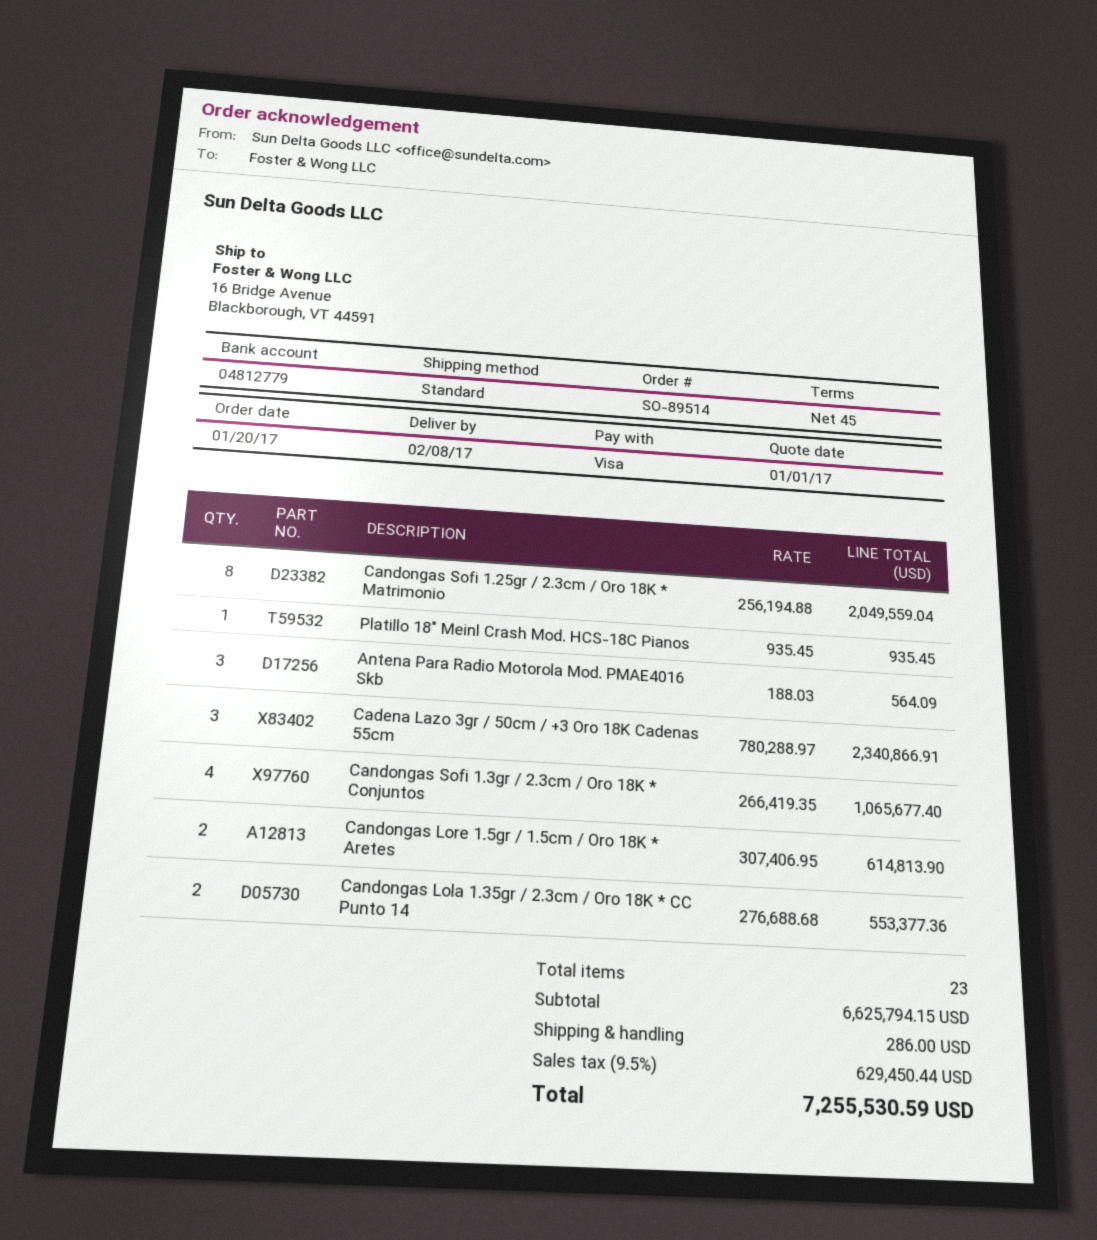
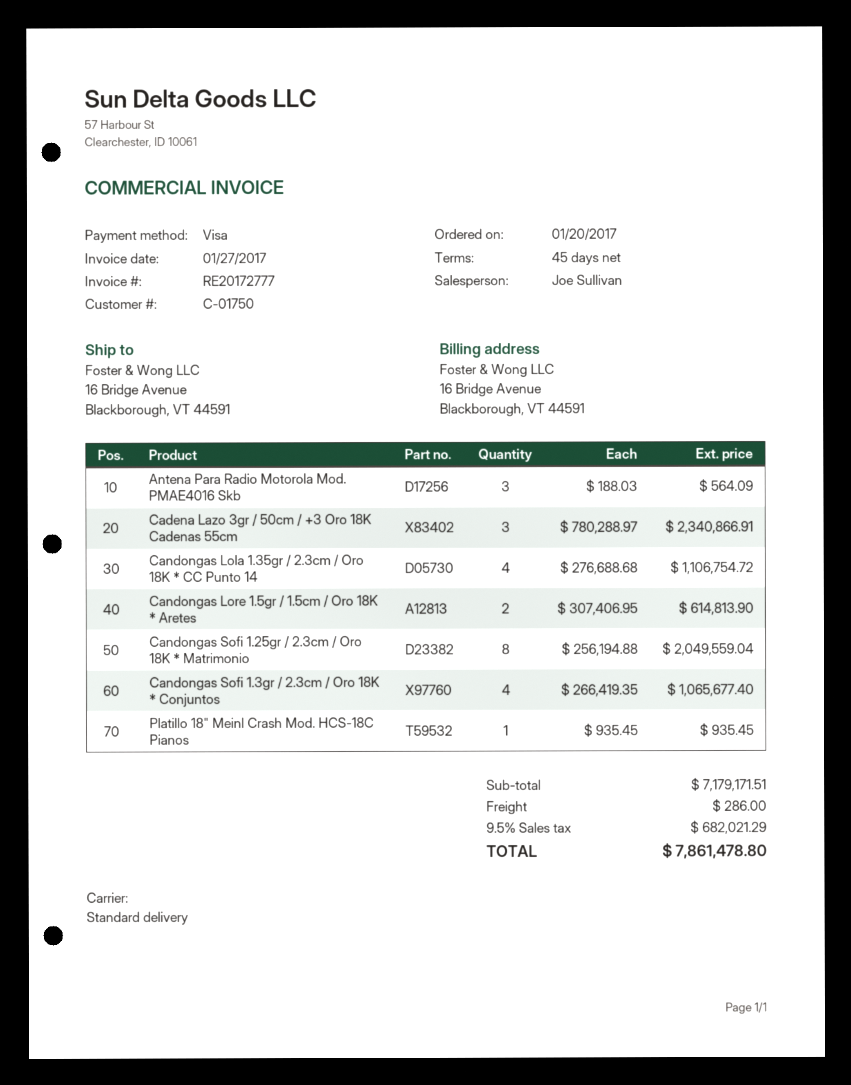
Candongas Lola 1.35gr / 2.3cm / Oro 18K * CC Punto 14: 2 x 276688.68 = 553377.36 -> 4 x 276688.68 = 1106754.72
subtotal: 6625794.15 -> 7179171.51
tax: 9.5% = 629450.44 -> 9.5% = 682021.29
total: 7255530.59 -> 7861478.80

